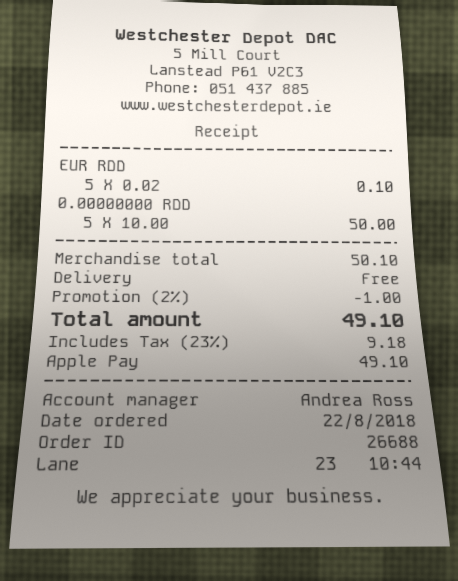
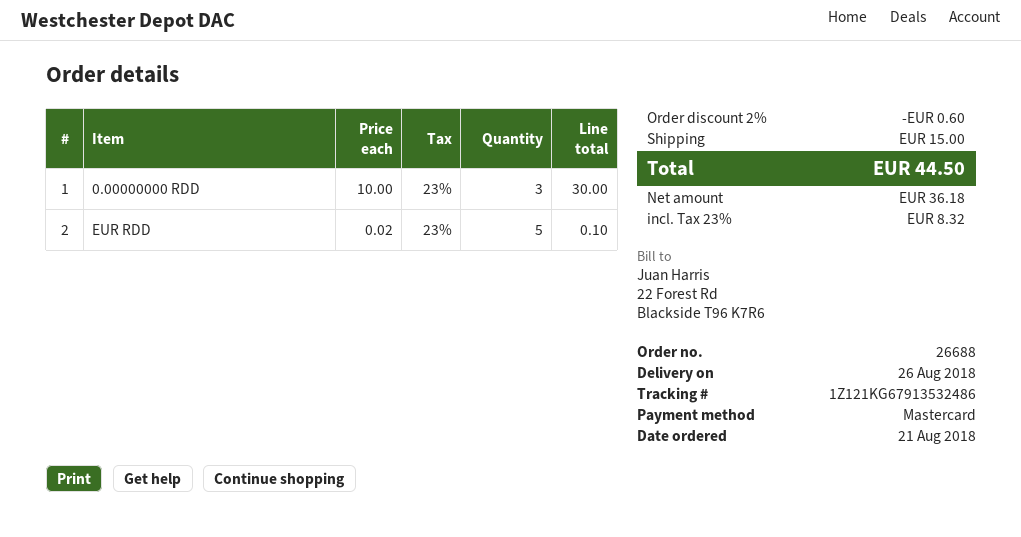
order date: 2018-08-22 -> 2018-08-21
payment method: Apple Pay -> Mastercard
0.00000000 RDD: 5 x 10.00 = 50.00 -> 3 x 10.00 = 30.00
discount: 2% = 1.00 -> 2% = 0.60
shipping: 0.00 -> 15.00
tax: 23% = 9.18 -> 23% = 8.32
total: 49.10 -> 44.50

